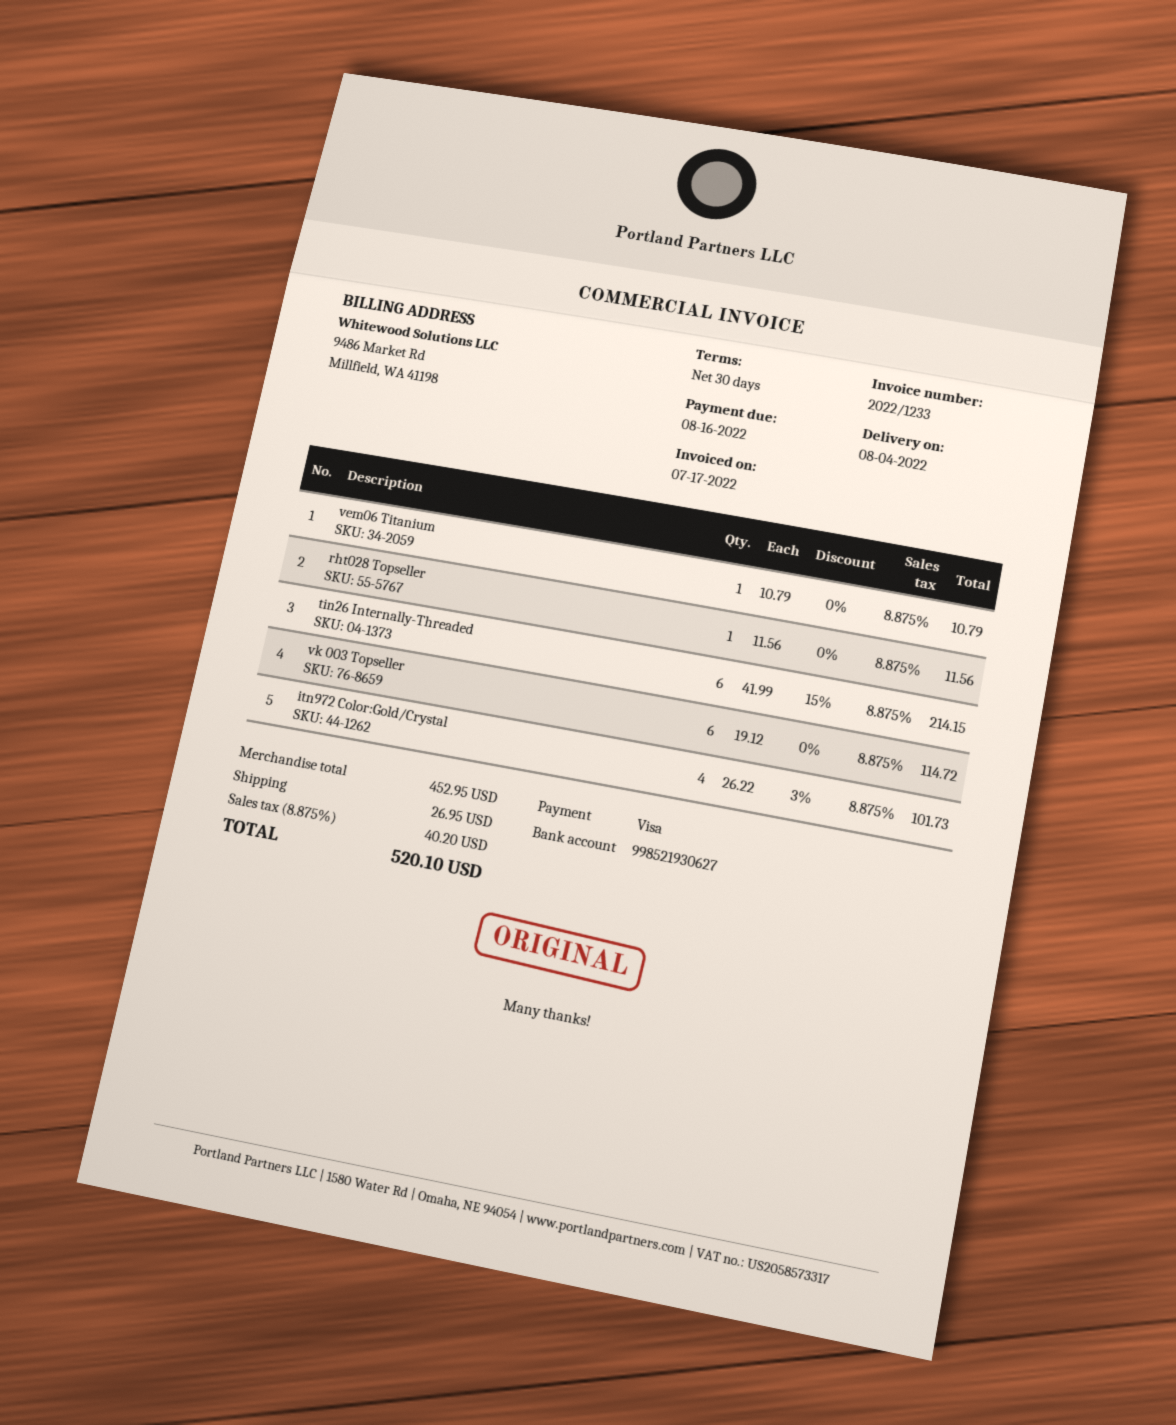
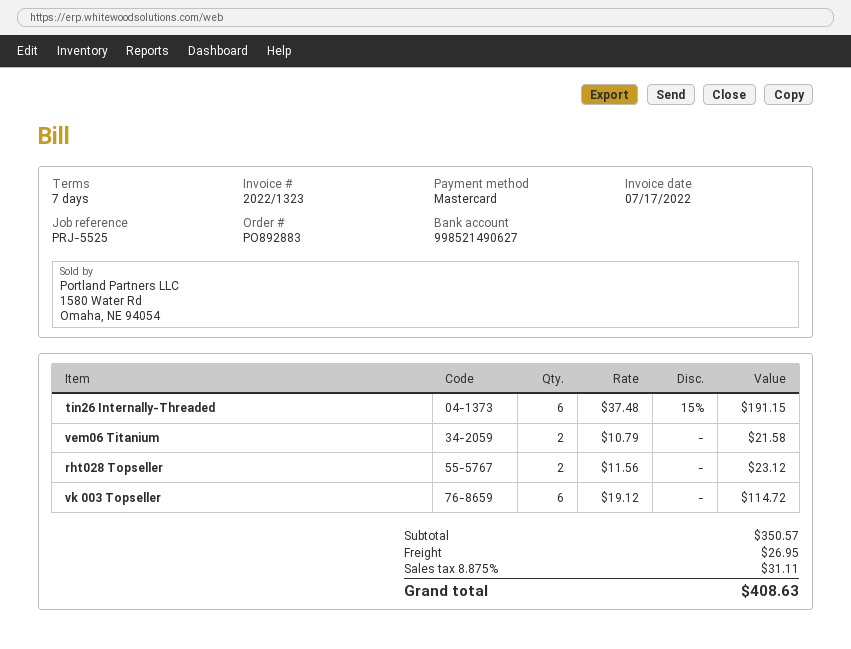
invoice number: 2022/1233 -> 2022/1323
payment terms: 30 days -> 7 days
payment method: Visa -> Mastercard
bank account: 998521930627 -> 998521490627
vem06 Titanium: 1 x 10.79 = 10.79 -> 2 x 10.79 = 21.58
rht028 Topseller: 1 x 11.56 = 11.56 -> 2 x 11.56 = 23.12
tin26 Internally-Threaded: 6 x 41.99 - 15% = 214.15 -> 6 x 37.48 - 15% = 191.15
itn972 Color:Gold/Crystal: 4 x 26.22 - 3% = 101.73 -> none
subtotal: 452.95 -> 350.57
tax: 8.875% = 40.20 -> 8.875% = 31.11
total: 520.10 -> 408.63

